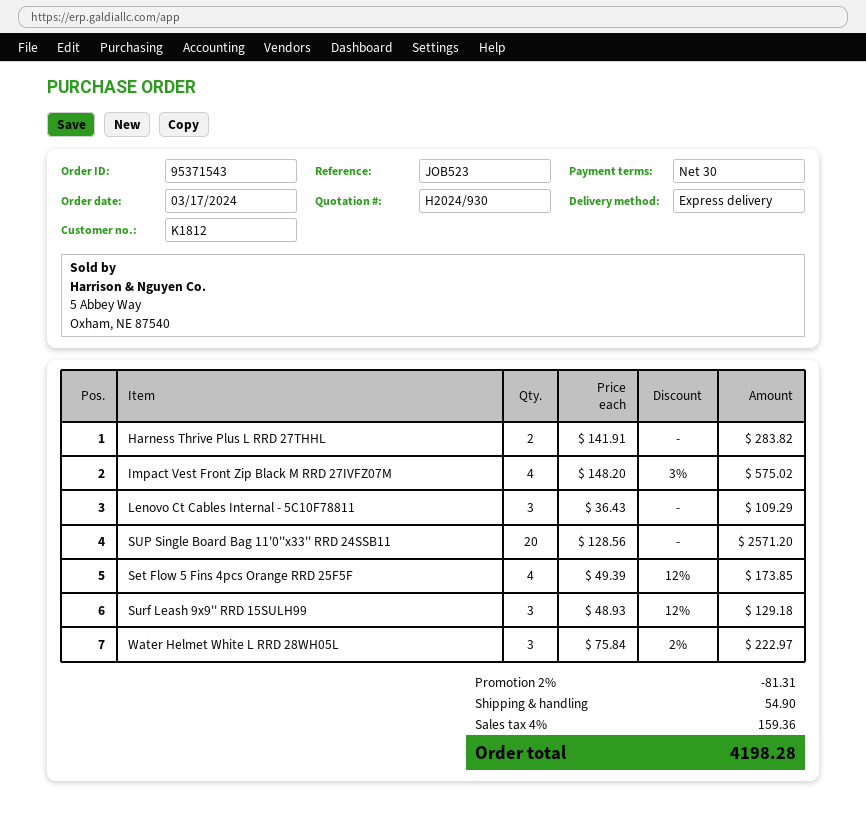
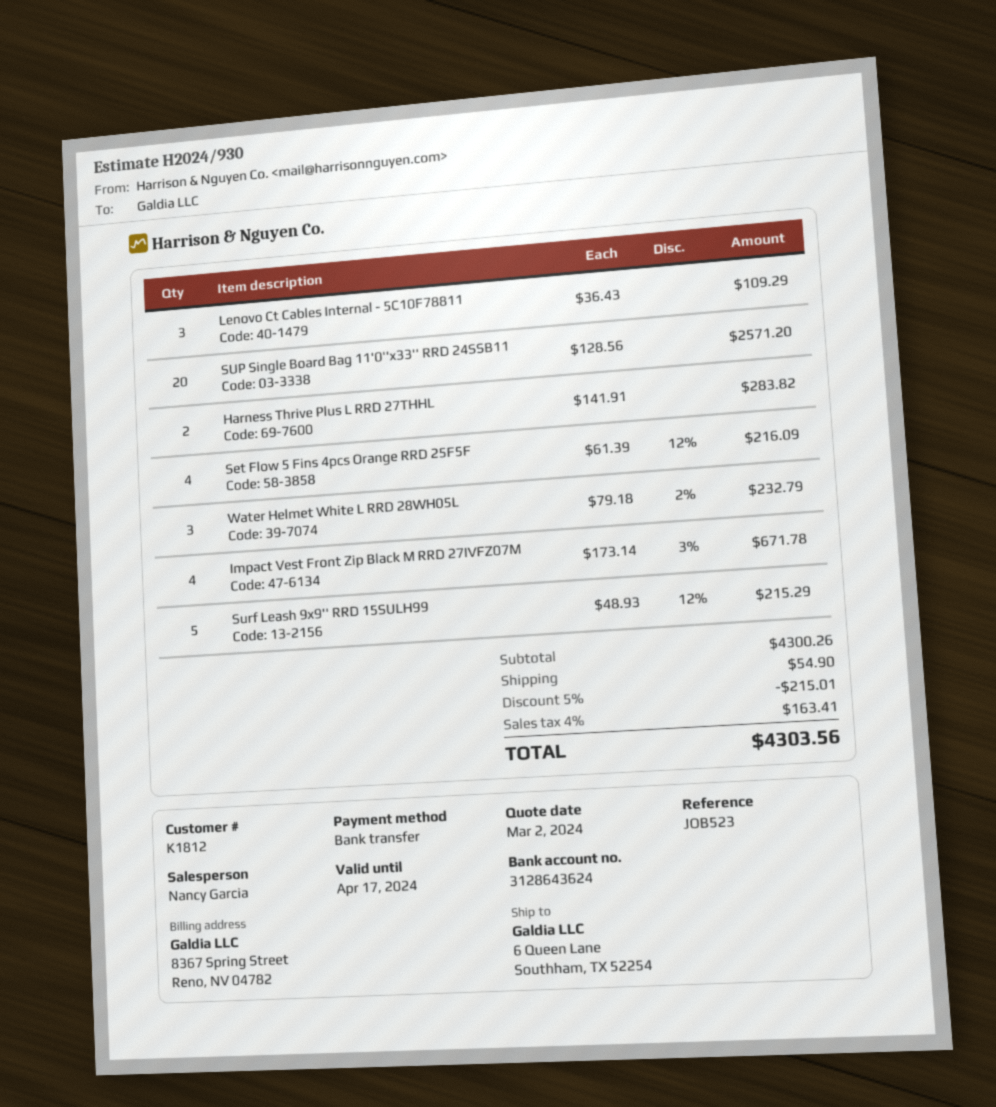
Impact Vest Front Zip Black M RRD 27IVFZ07M: 4 x 148.20 - 3% = 575.02 -> 4 x 173.14 - 3% = 671.78
Set Flow 5 Fins 4pcs Orange RRD 25F5F: 4 x 49.39 - 12% = 173.85 -> 4 x 61.39 - 12% = 216.09
Surf Leash 9x9'' RRD 15SULH99: 3 x 48.93 - 12% = 129.18 -> 5 x 48.93 - 12% = 215.29
Water Helmet White L RRD 28WH05L: 3 x 75.84 - 2% = 222.97 -> 3 x 79.18 - 2% = 232.79
discount: 2% = 81.31 -> 5% = 215.01
tax: 4% = 159.36 -> 4% = 163.41
total: 4198.28 -> 4303.56

